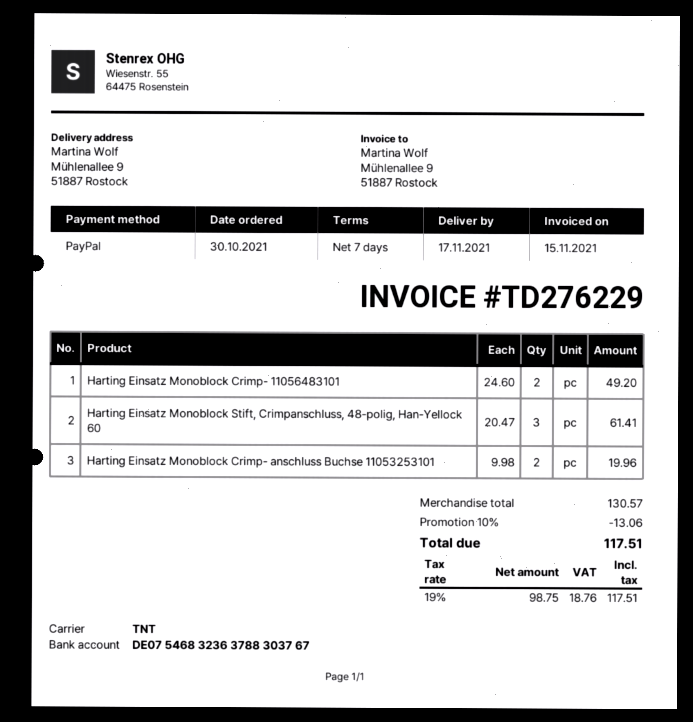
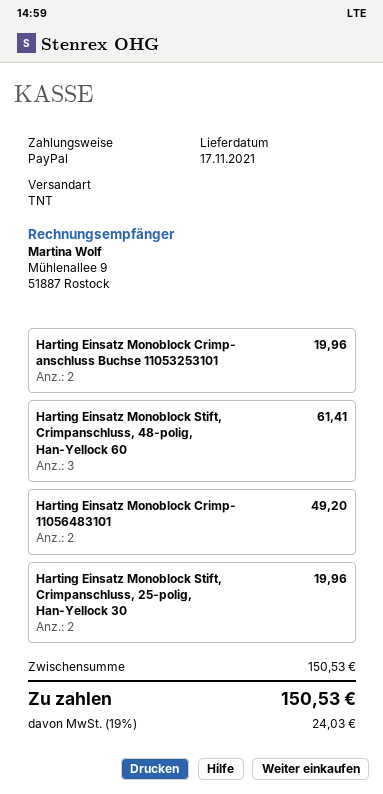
Harting Einsatz Monoblock Stift, Crimpanschluss, 25-polig, Han-Yellock 30: none -> 2 for 19.96
subtotal: 130.57 -> 150.53
discount: 10% = 13.06 -> none
tax: 19% = 18.76 -> 19% = 24.03
total: 117.51 -> 150.53

